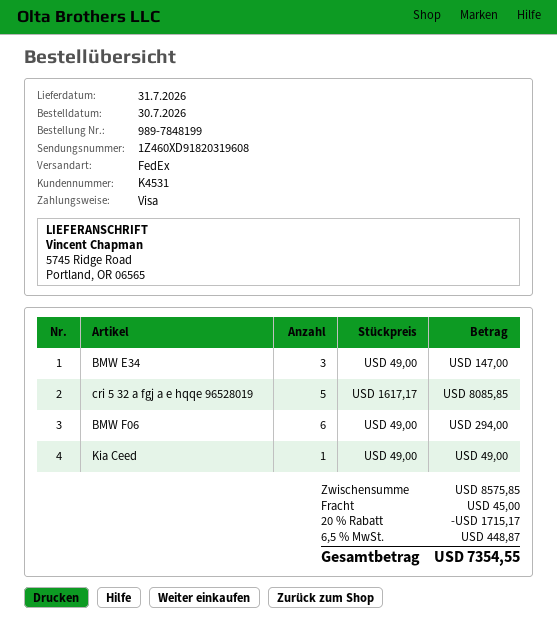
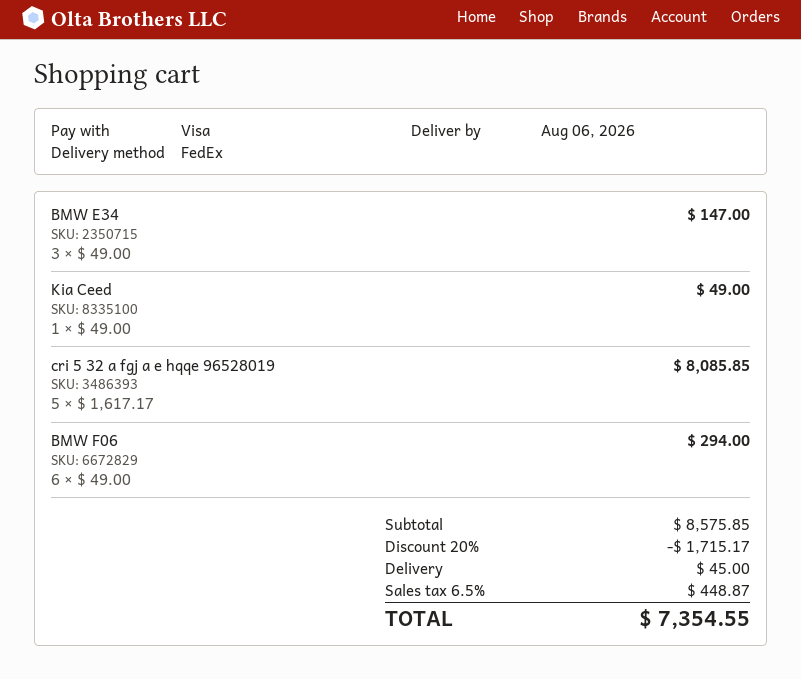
delivery date: 2026-07-31 -> 2026-08-06

